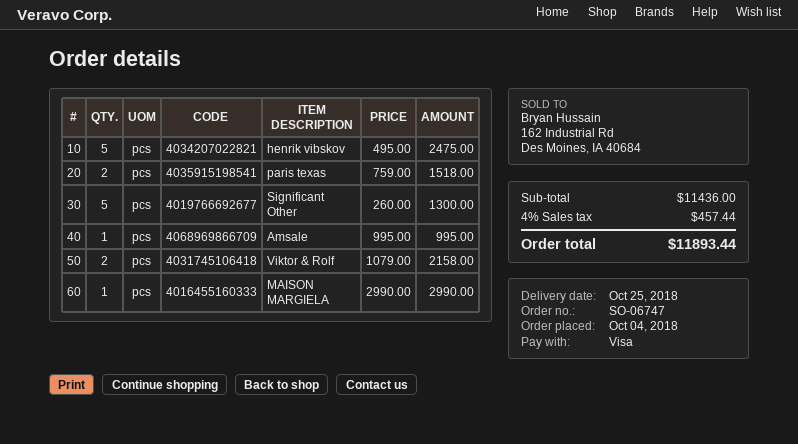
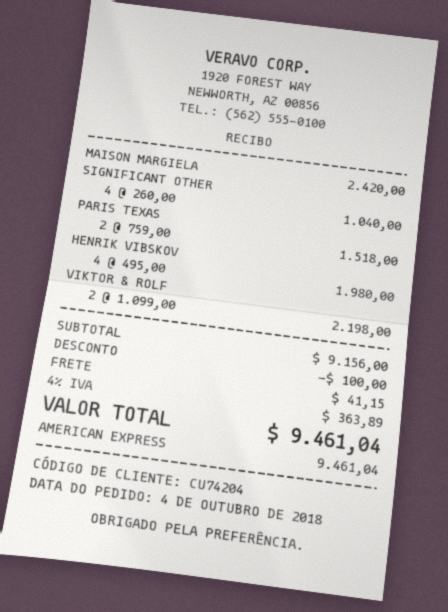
payment method: Visa -> American Express
henrik vibskov: 5 x 495.00 = 2475.00 -> 4 x 495.00 = 1980.00
Significant Other: 5 x 260.00 = 1300.00 -> 4 x 260.00 = 1040.00
Amsale: 1 x 995.00 = 995.00 -> none
Viktor & Rolf: 2 x 1079.00 = 2158.00 -> 2 x 1099.00 = 2198.00
MAISON MARGIELA: 1 x 2990.00 = 2990.00 -> 1 x 2420.00 = 2420.00
subtotal: 11436.00 -> 9156.00
discount: none -> 100.00
shipping: none -> 41.15
tax: 4% = 457.44 -> 4% = 363.89
total: 11893.44 -> 9461.04

